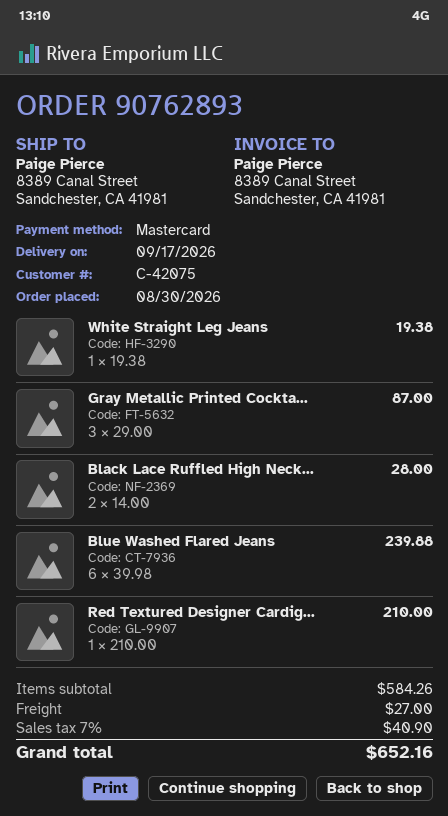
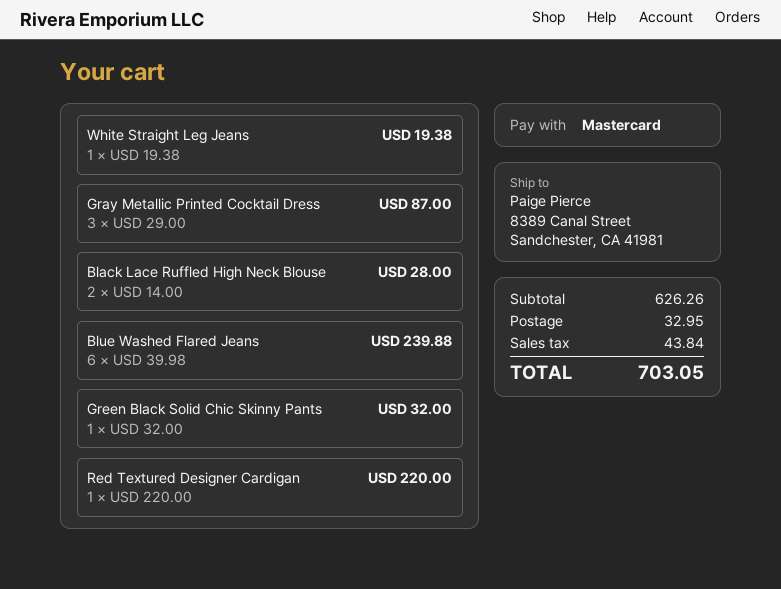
Red Textured Designer Cardig...: 1 x 210.00 = 210.00 -> 1 x 220.00 = 220.00
Green Black Solid Chic Skinny Pants: none -> 1 x 32.00 = 32.00
subtotal: 584.26 -> 626.26
shipping: 27.00 -> 32.95
tax: 40.90 -> 43.84
total: 652.16 -> 703.05

